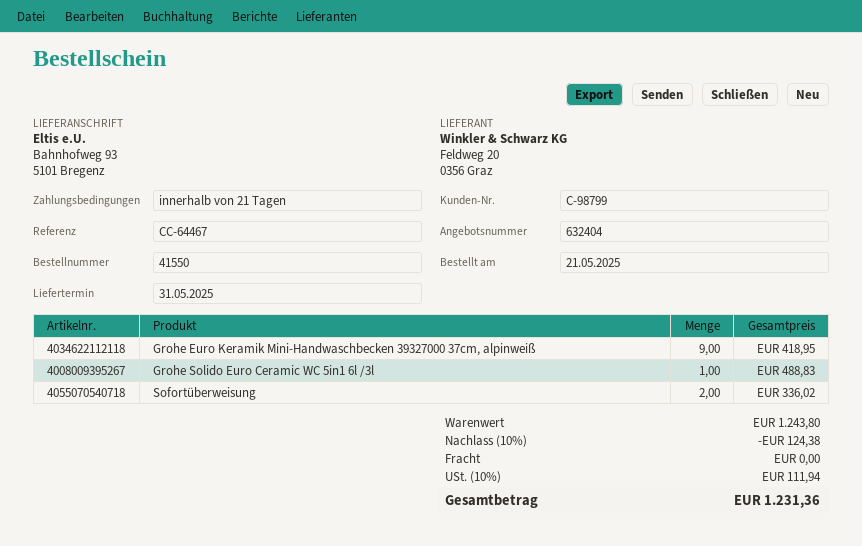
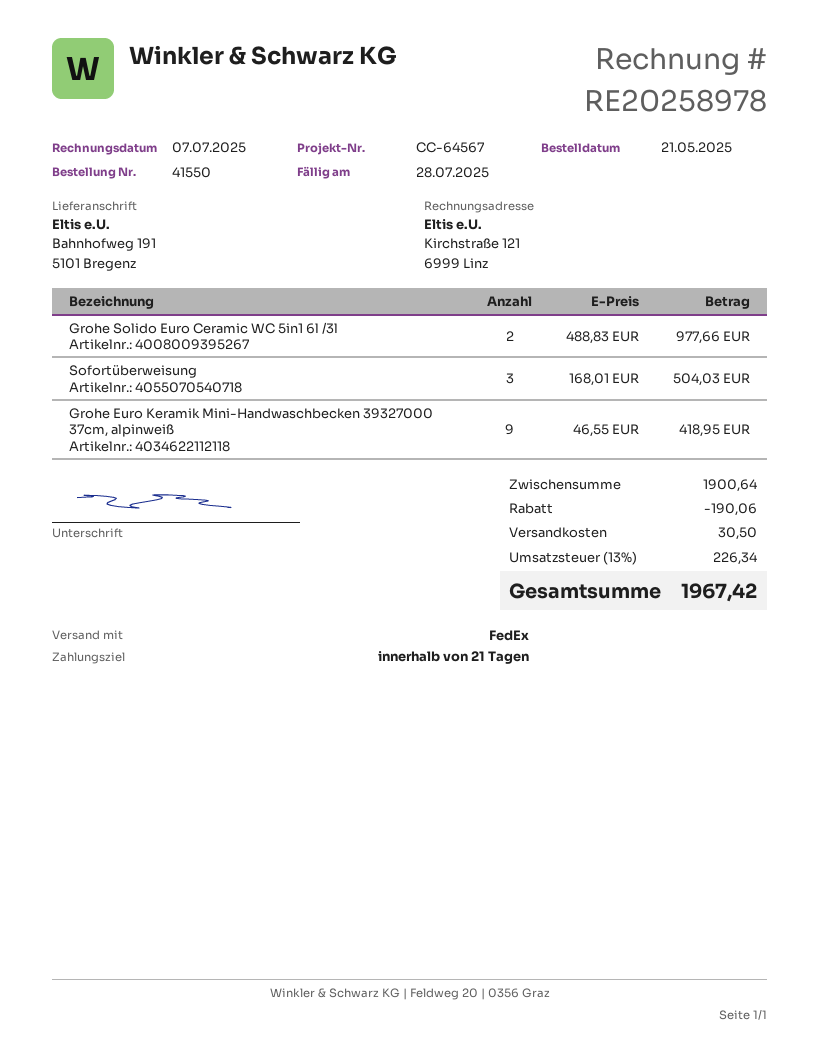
reference: CC-64467 -> CC-64567
ship to: Bahnhofweg 93, 5101 Bregenz -> Bahnhofweg 191, 5101 Bregenz
Grohe Solido Euro Ceramic WC 5in1 6l /3l: 1 for 488.83 -> 2 for 977.66
Sofortüberweisung: 2 for 336.02 -> 3 for 504.03
subtotal: 1243.80 -> 1900.64
discount: 124.38 -> 190.06
shipping: 0.00 -> 30.50
tax: 10% = 111.94 -> 13% = 226.34
total: 1231.36 -> 1967.42

